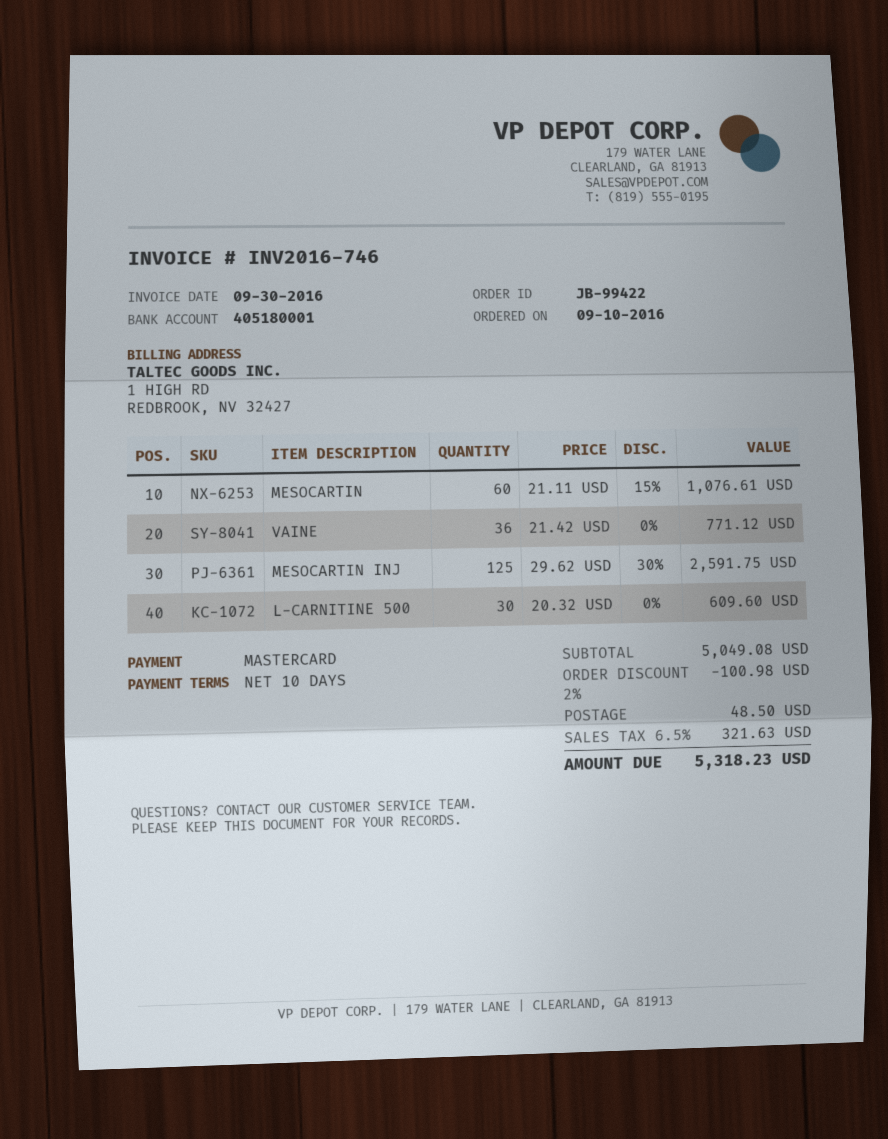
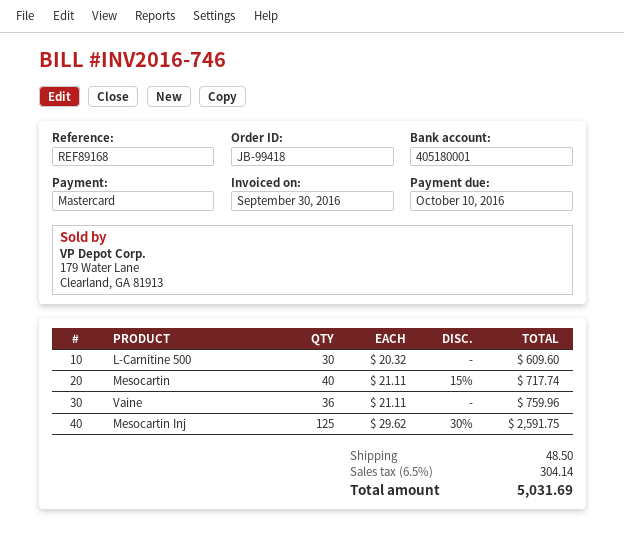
order number: JB-99422 -> JB-99418
MESOCARTIN: 60 x 21.11 - 15% = 1076.61 -> 40 x 21.11 - 15% = 717.74
VAINE: 36 x 21.42 = 771.12 -> 36 x 21.11 = 759.96
discount: 2% = 100.98 -> none
tax: 6.5% = 321.63 -> 6.5% = 304.14
total: 5318.23 -> 5031.69

